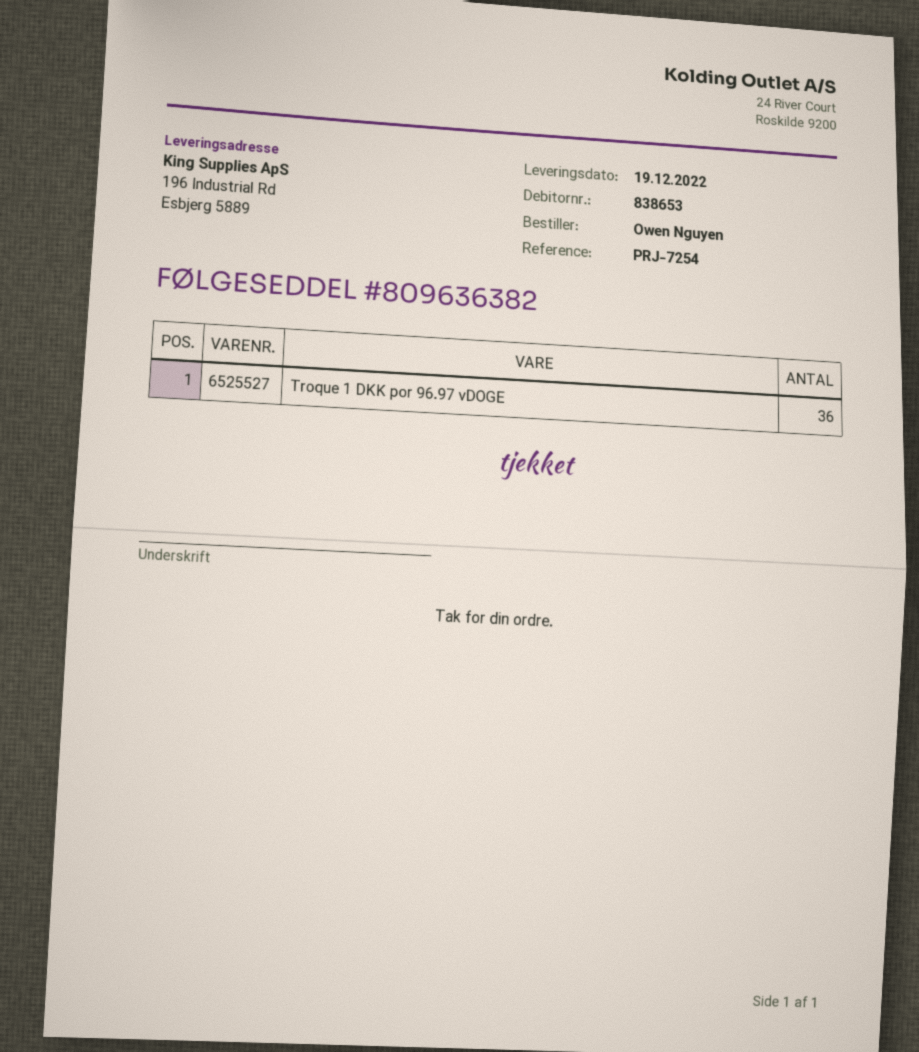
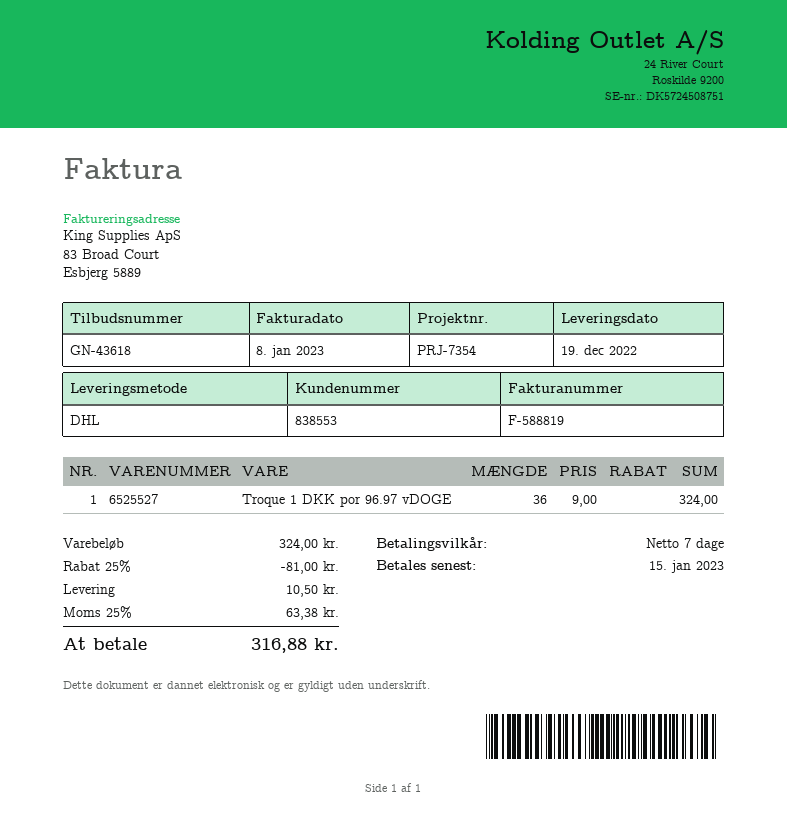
customer number: 838653 -> 838553
reference: PRJ-7254 -> PRJ-7354

